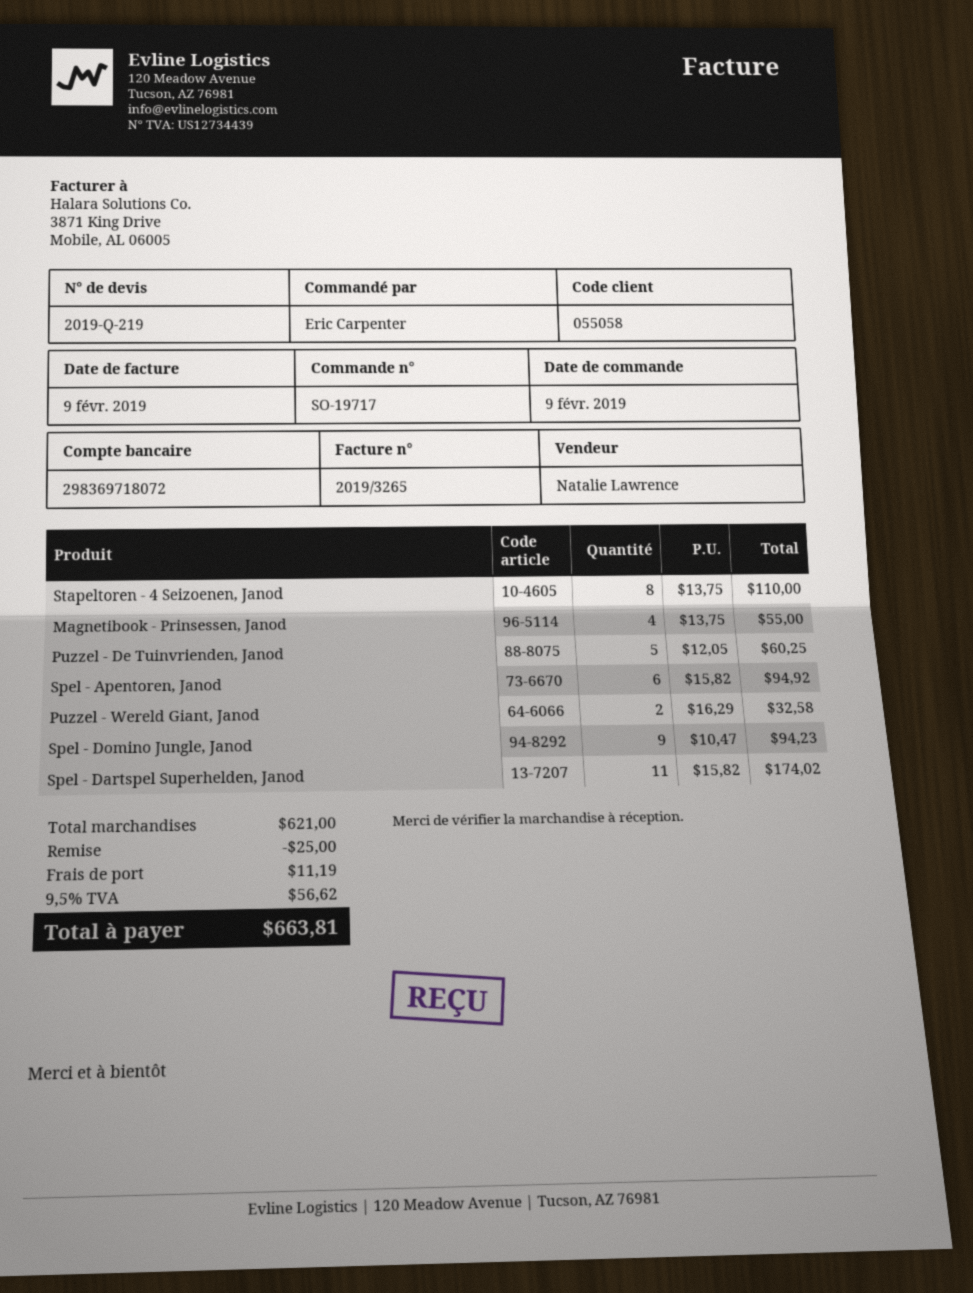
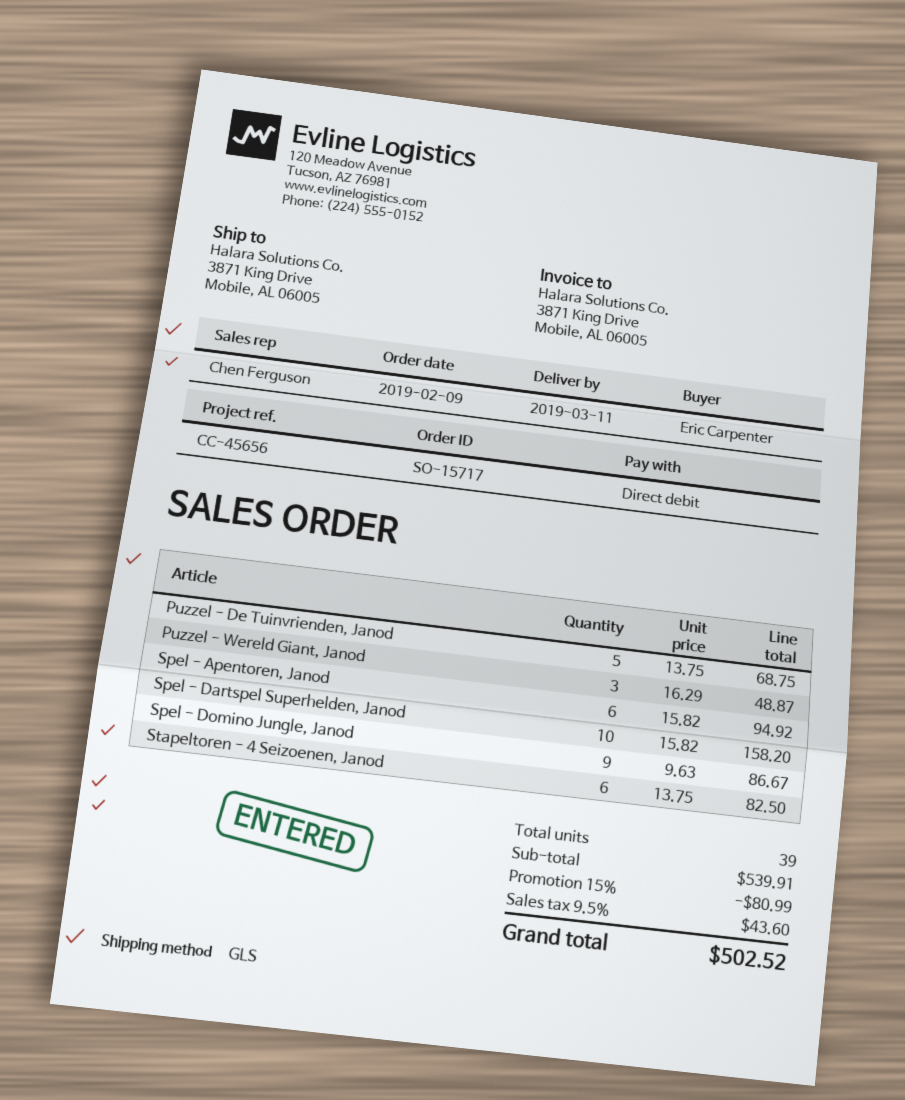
order number: SO-19717 -> SO-15717
sales rep: Natalie Lawrence -> Chen Ferguson
Stapeltoren - 4 Seizoenen, Janod: 8 x 13.75 = 110.00 -> 6 x 13.75 = 82.50
Magnetibook - Prinsessen, Janod: 4 x 13.75 = 55.00 -> none
Puzzel - De Tuinvrienden, Janod: 5 x 12.05 = 60.25 -> 5 x 13.75 = 68.75
Puzzel - Wereld Giant, Janod: 2 x 16.29 = 32.58 -> 3 x 16.29 = 48.87
Spel - Domino Jungle, Janod: 9 x 10.47 = 94.23 -> 9 x 9.63 = 86.67
Spel - Dartspel Superhelden, Janod: 11 x 15.82 = 174.02 -> 10 x 15.82 = 158.20
subtotal: 621.00 -> 539.91
discount: 25.00 -> 80.99
shipping: 11.19 -> none
tax: 9.5% = 56.62 -> 9.5% = 43.60
total: 663.81 -> 502.52

